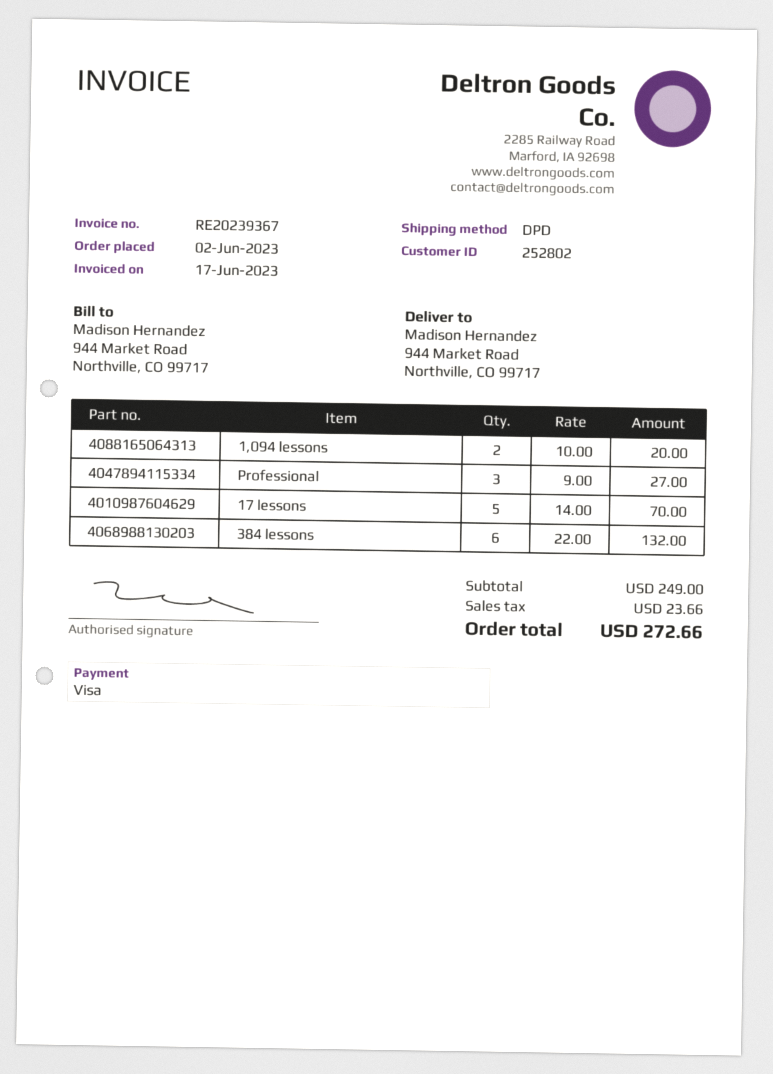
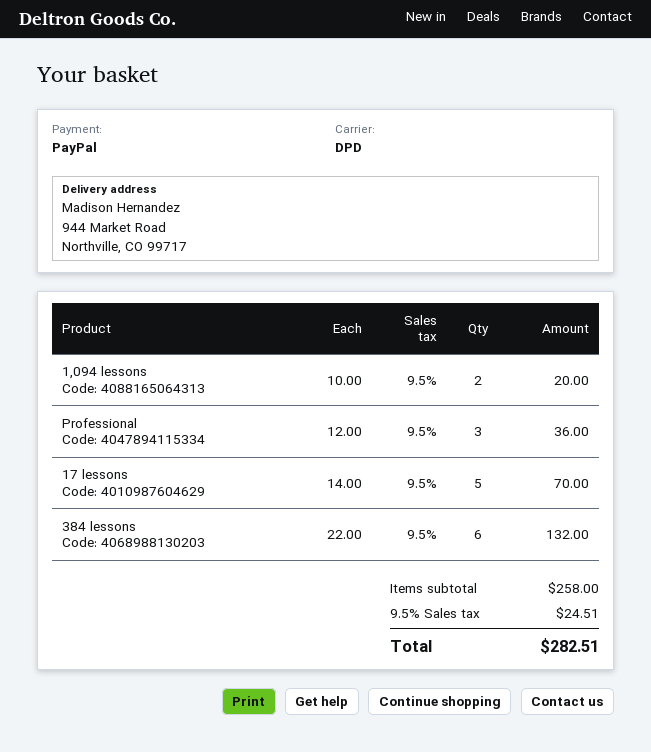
payment method: Visa -> PayPal
Professional: 3 x 9.00 = 27.00 -> 3 x 12.00 = 36.00
subtotal: 249.00 -> 258.00
tax: 23.66 -> 24.51
total: 272.66 -> 282.51

